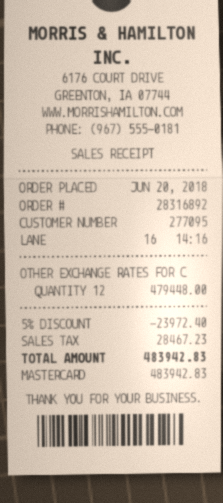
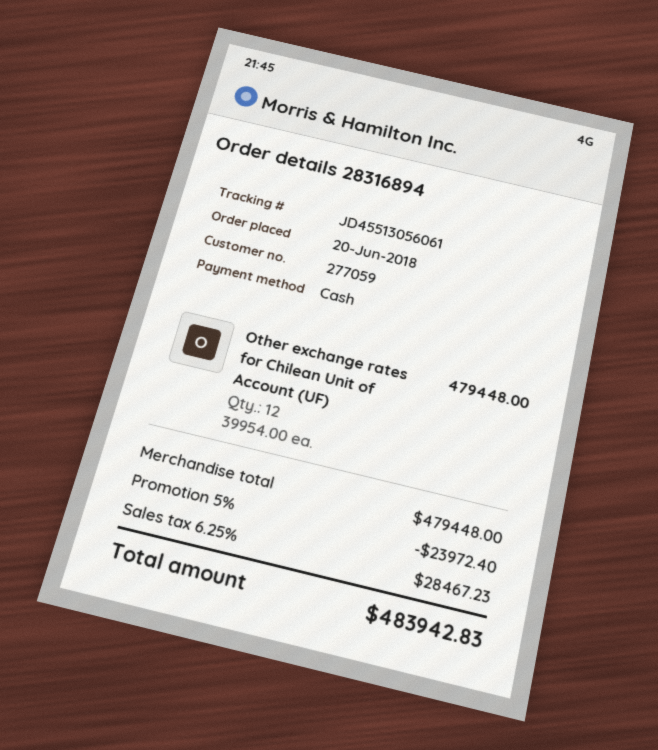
order number: 28316892 -> 28316894
customer number: 277095 -> 277059
payment method: Mastercard -> cash

